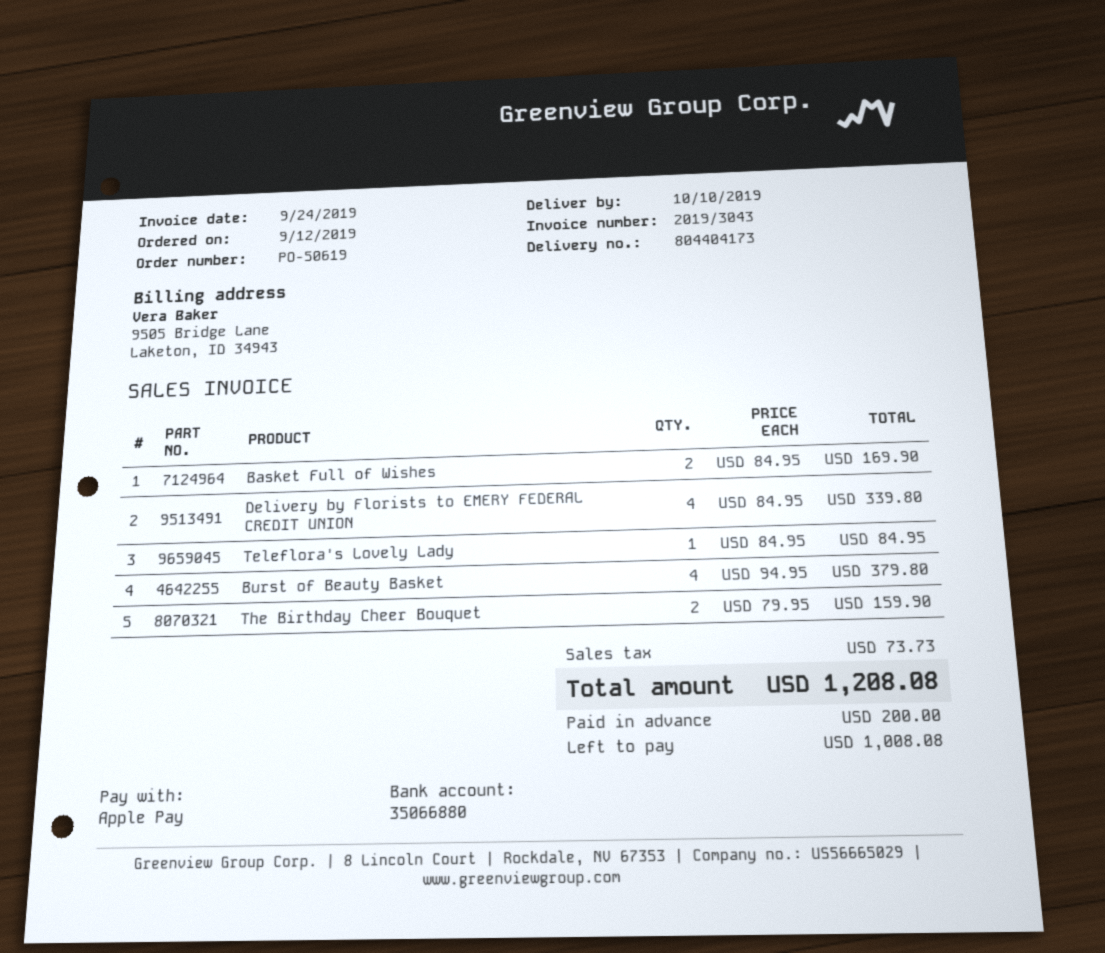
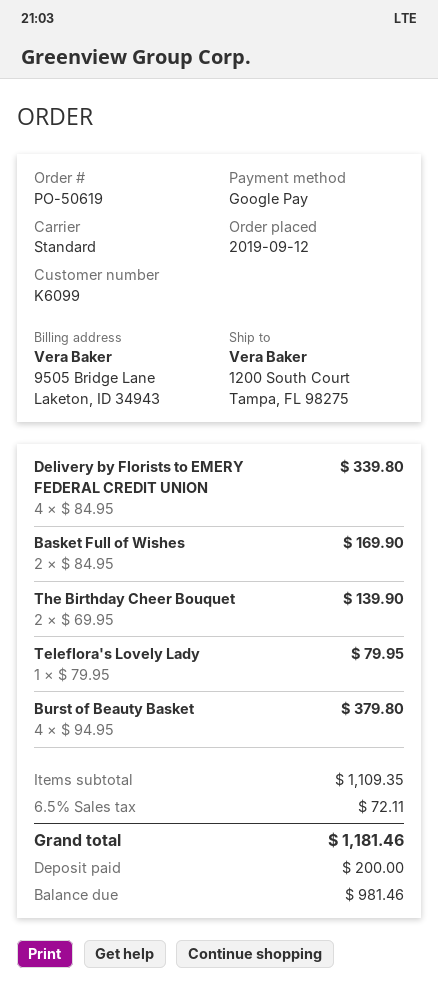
payment method: Apple Pay -> Google Pay
Teleflora's Lovely Lady: 1 x 84.95 = 84.95 -> 1 x 79.95 = 79.95
The Birthday Cheer Bouquet: 2 x 79.95 = 159.90 -> 2 x 69.95 = 139.90
tax: 73.73 -> 72.11
total: 1208.08 -> 1181.46
balance: 1008.08 -> 981.46

